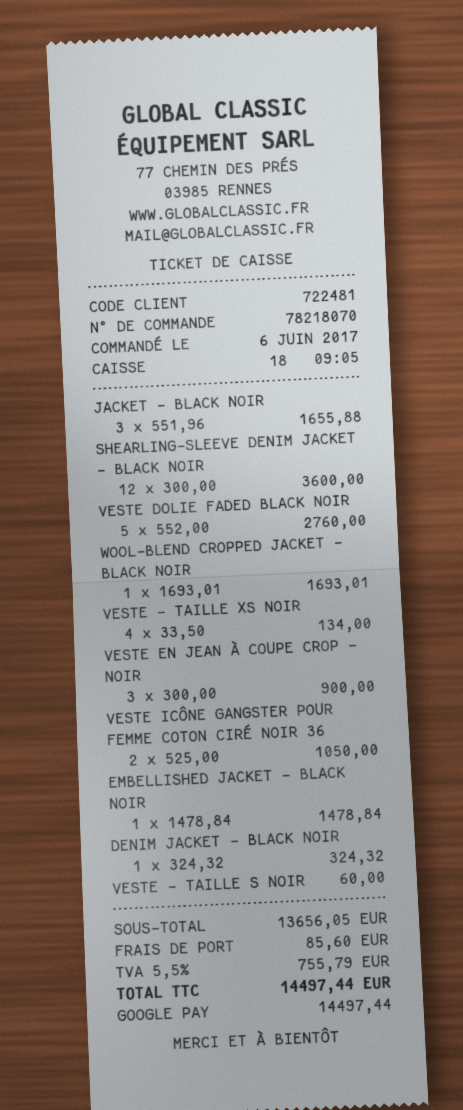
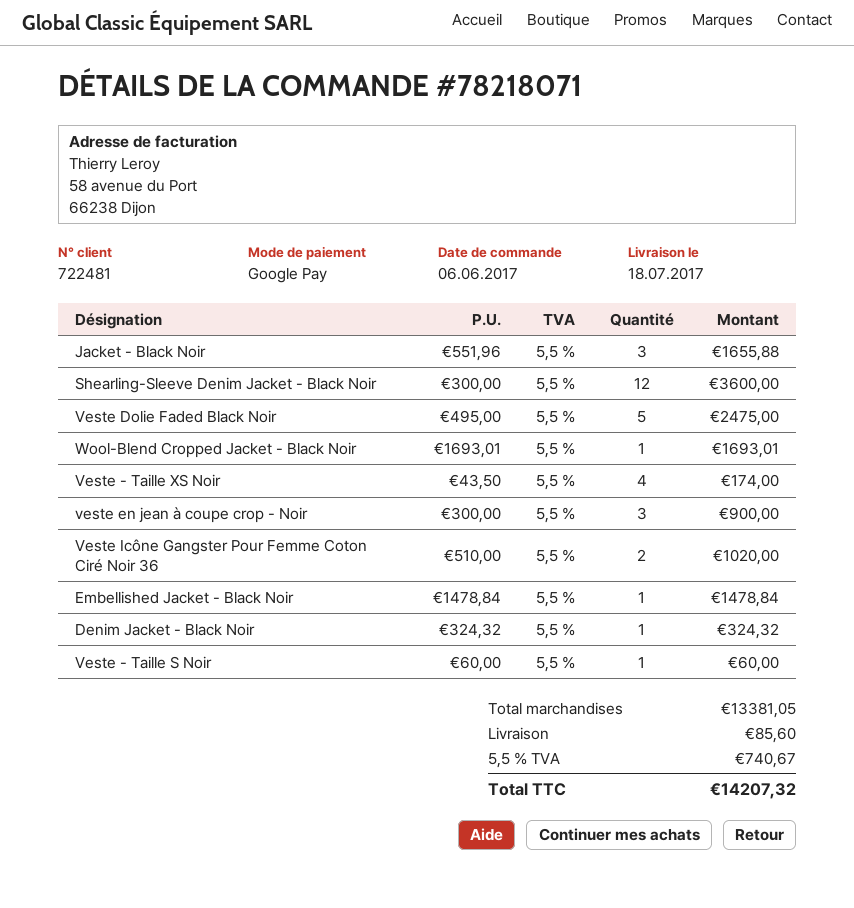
order number: 78218070 -> 78218071
VESTE DOLIE FADED BLACK NOIR: 5 x 552.00 = 2760.00 -> 5 x 495.00 = 2475.00
VESTE - TAILLE XS NOIR: 4 x 33.50 = 134.00 -> 4 x 43.50 = 174.00
VESTE ICÔNE GANGSTER POUR FEMME COTON CIRÉ NOIR 36: 2 x 525.00 = 1050.00 -> 2 x 510.00 = 1020.00
subtotal: 13656.05 -> 13381.05
tax: 5.5% = 755.79 -> 5.5% = 740.67
total: 14497.44 -> 14207.32

